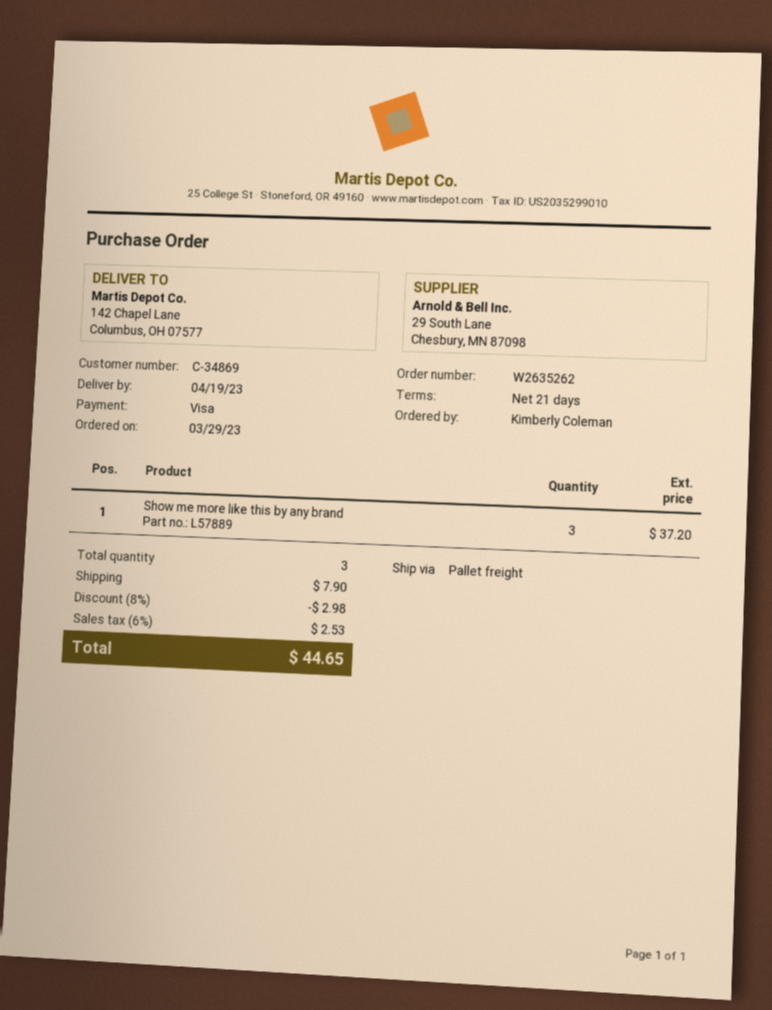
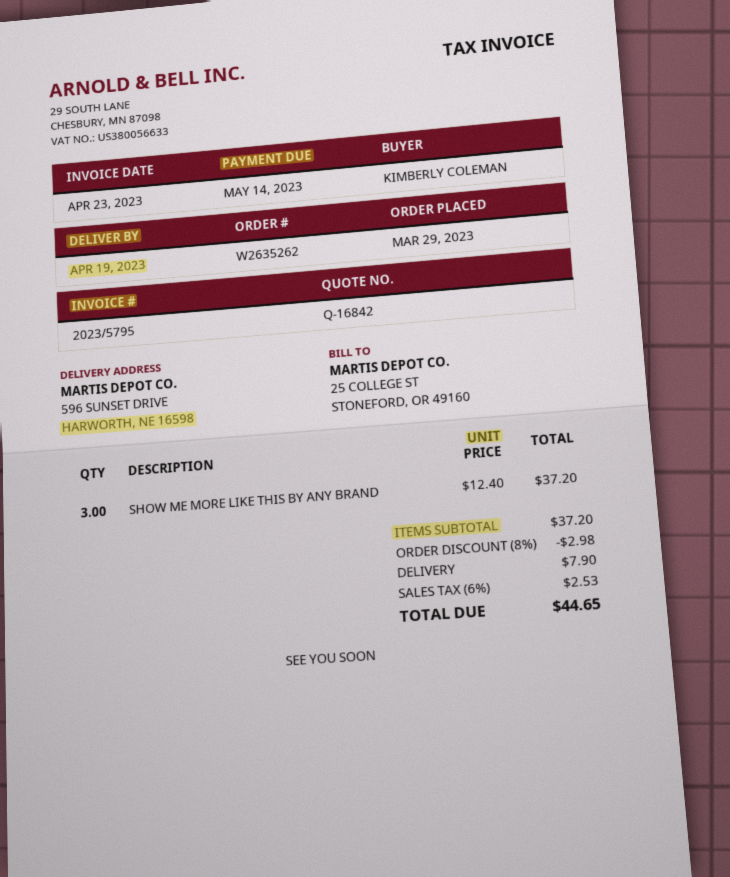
ship to: 142 Chapel Lane, Columbus, OH 07577 -> 596 SUNSET DRIVE, HARWORTH, NE 16598

